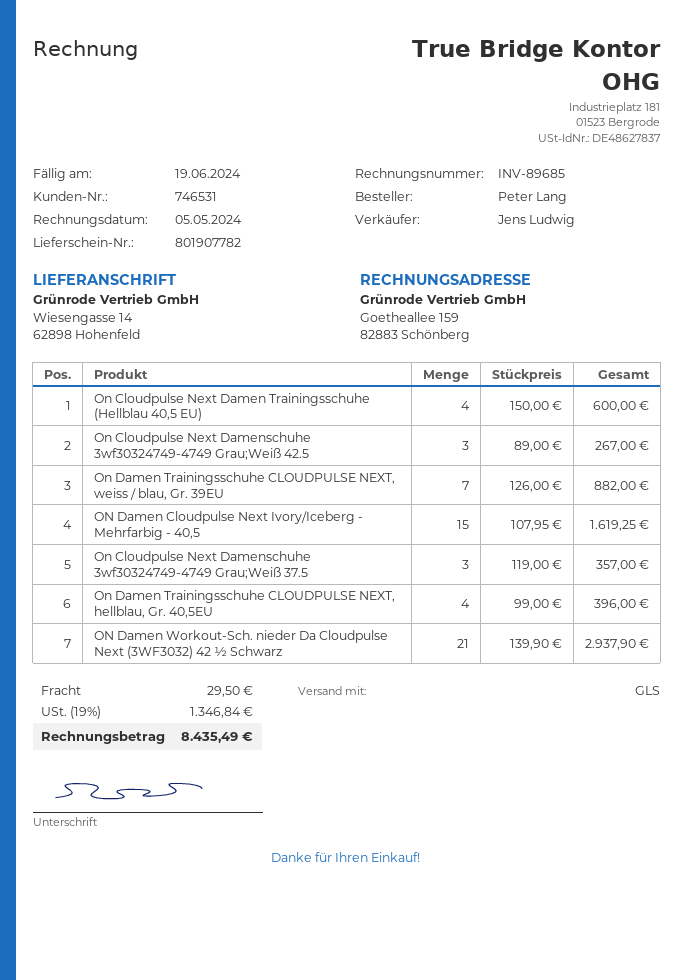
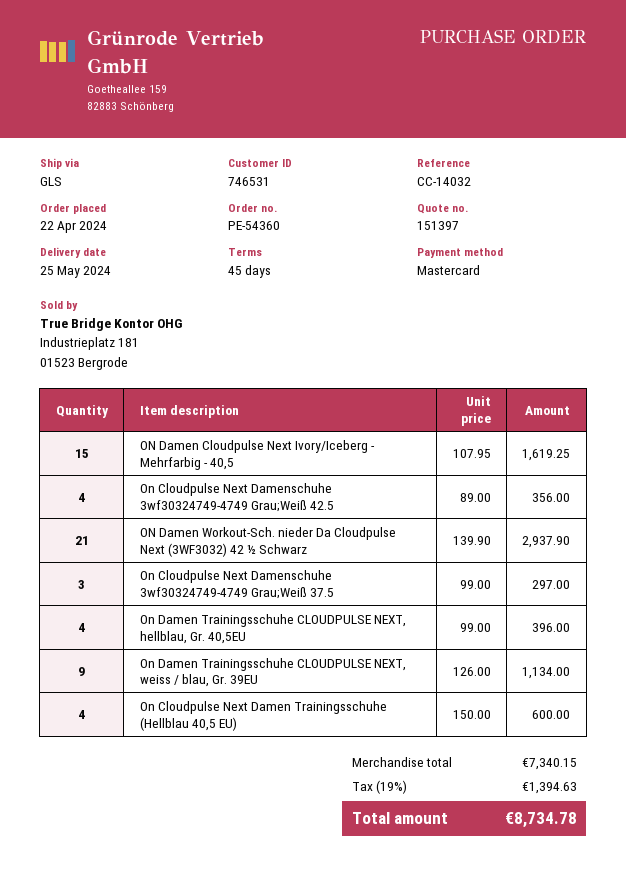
On Cloudpulse Next Damenschuhe 3wf30324749-4749 Grau;Weiß 42.5: 3 x 89.00 = 267.00 -> 4 x 89.00 = 356.00
On Damen Trainingsschuhe CLOUDPULSE NEXT, weiss / blau, Gr. 39EU: 7 x 126.00 = 882.00 -> 9 x 126.00 = 1134.00
On Cloudpulse Next Damenschuhe 3wf30324749-4749 Grau;Weiß 37.5: 3 x 119.00 = 357.00 -> 3 x 99.00 = 297.00
shipping: 29.50 -> none
tax: 19% = 1346.84 -> 19% = 1394.63
total: 8435.49 -> 8734.78

